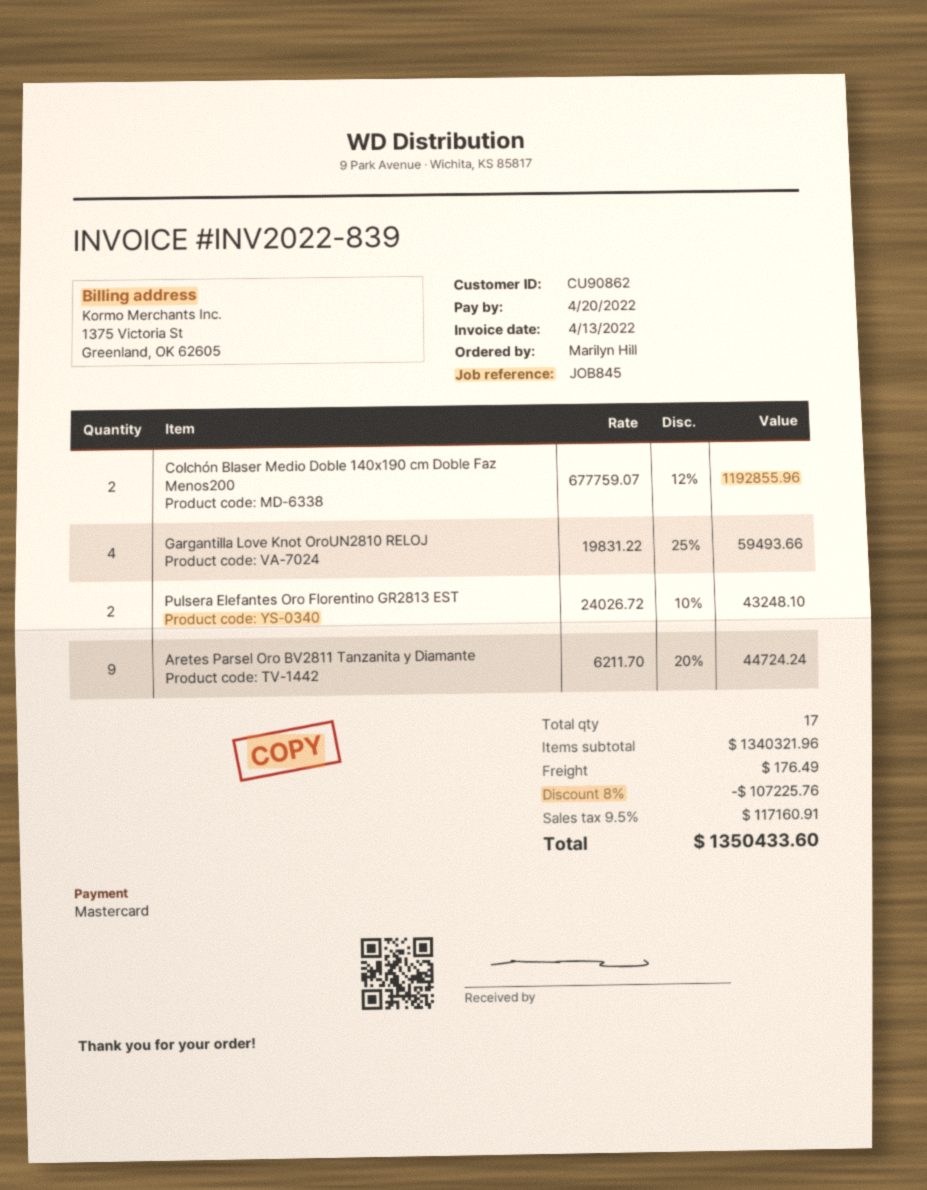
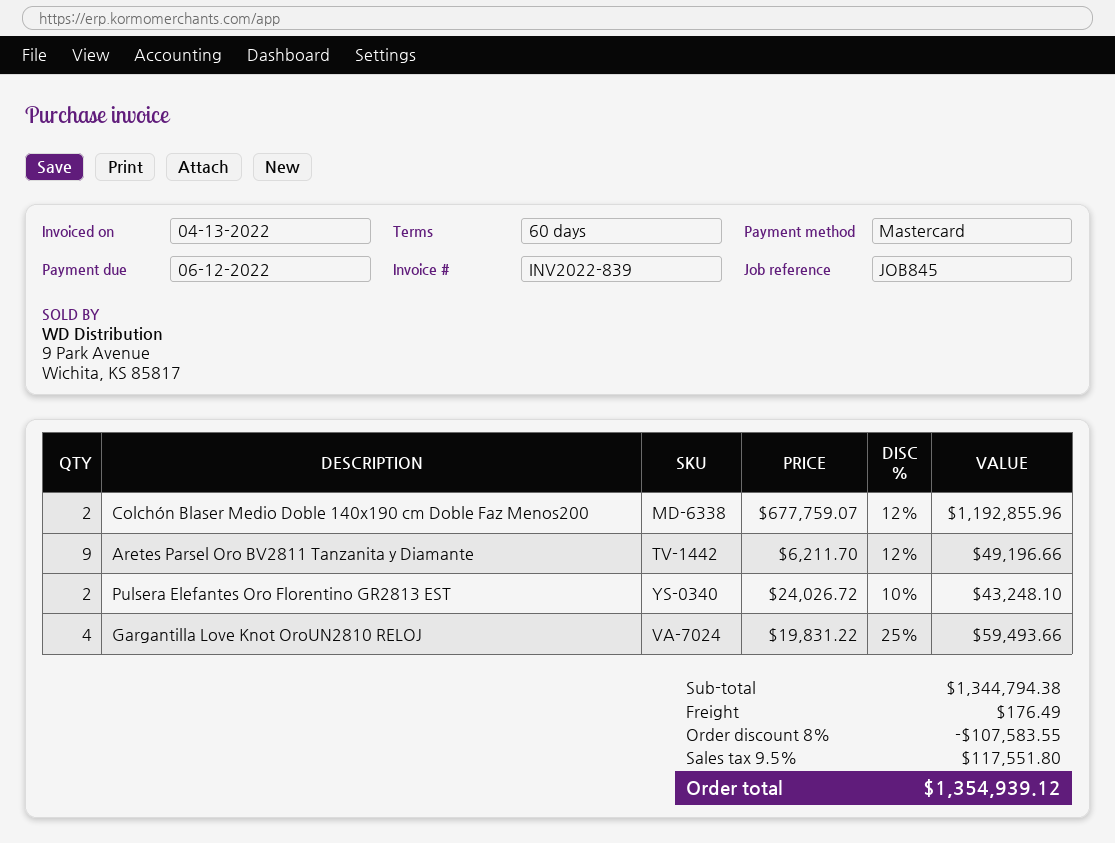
due date: 2022-04-20 -> 2022-06-12
Aretes Parsel Oro BV2811 Tanzanita y Diamante: 9 x 6211.70 - 20% = 44724.24 -> 9 x 6211.70 - 12% = 49196.66
subtotal: 1340321.96 -> 1344794.38
discount: 8% = 107225.76 -> 8% = 107583.55
tax: 9.5% = 117160.91 -> 9.5% = 117551.80
total: 1350433.60 -> 1354939.12

